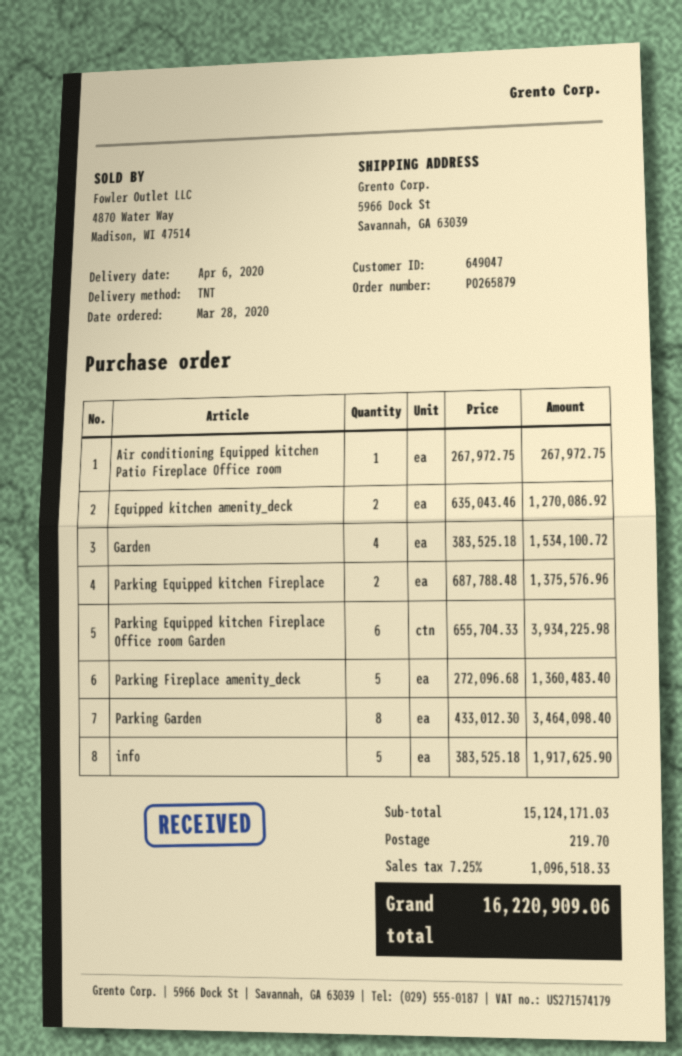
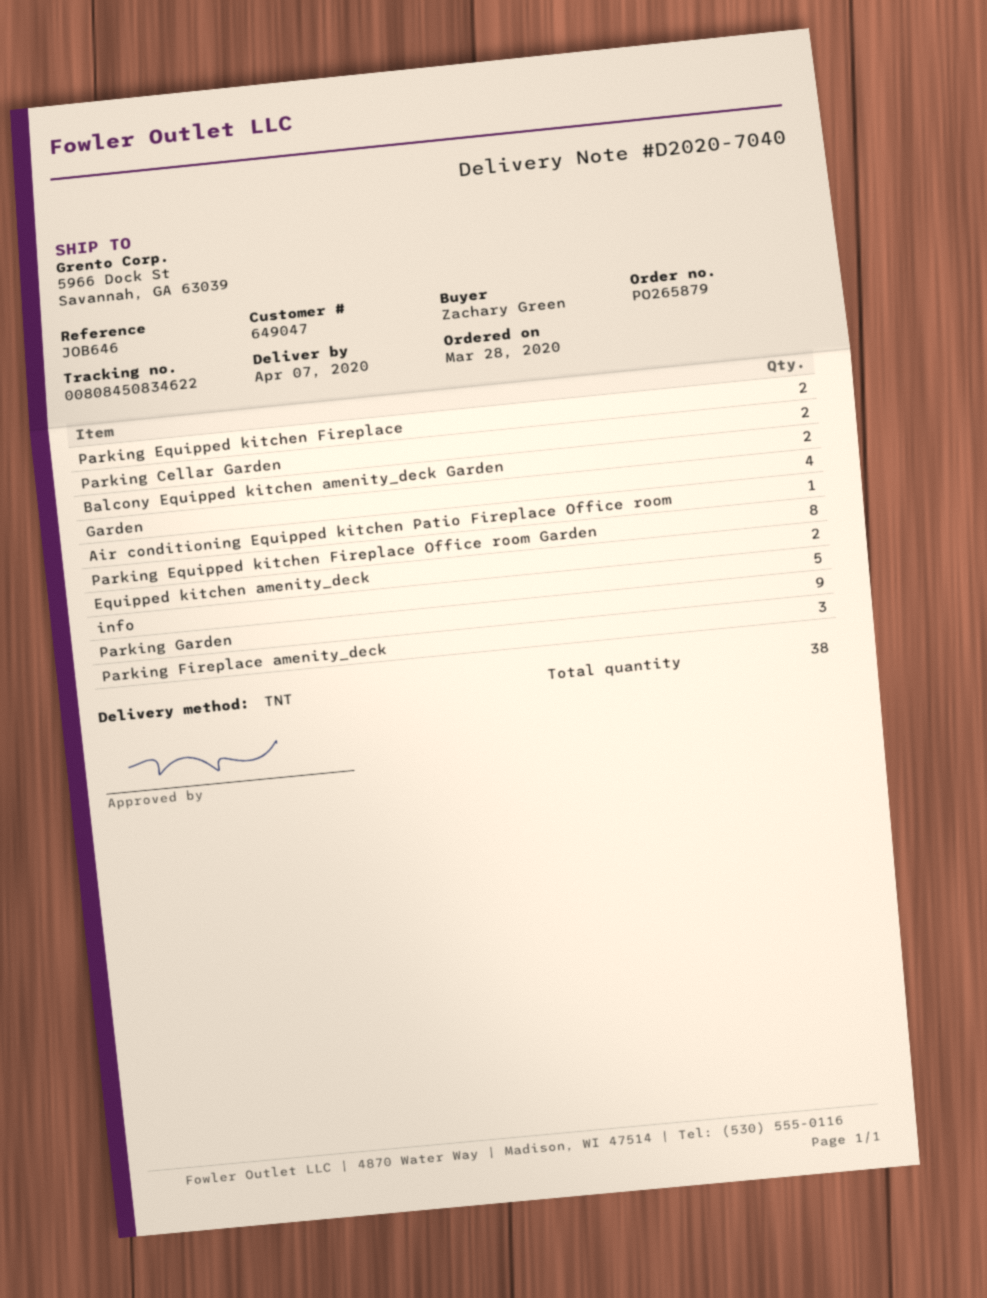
delivery date: 2020-04-06 -> 2020-04-07
Parking Equipped kitchen Fireplace Office room Garden: 6 -> 8
Parking Fireplace amenity_deck: 5 -> 3
Parking Garden: 8 -> 9
Parking Cellar Garden: none -> 2
Balcony Equipped kitchen amenity_deck Garden: none -> 2

